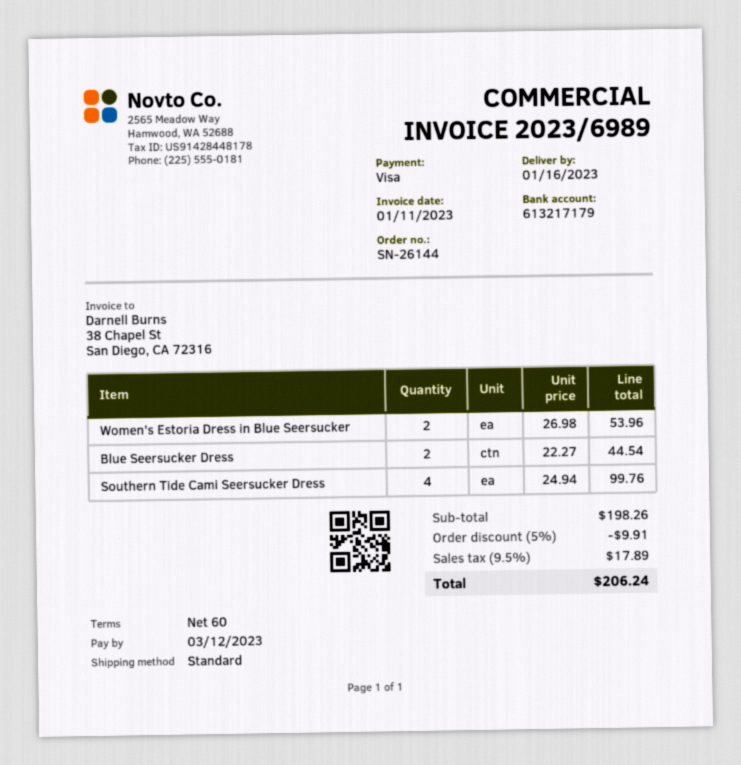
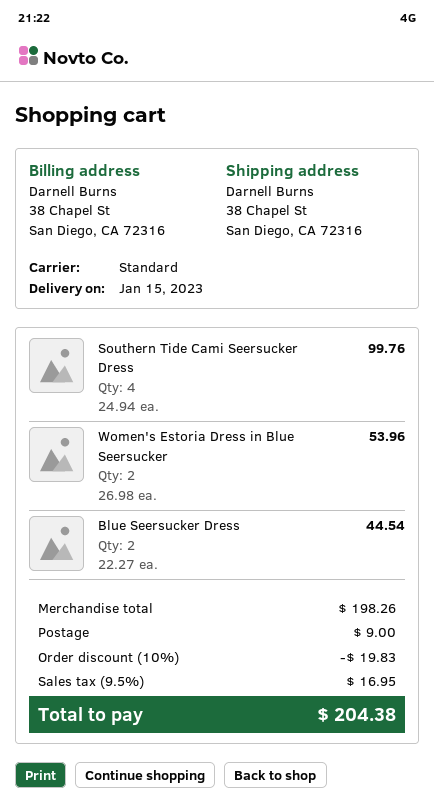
delivery date: 2023-01-16 -> 2023-01-15
discount: 5% = 9.91 -> 10% = 19.83
shipping: none -> 9.00
tax: 9.5% = 17.89 -> 9.5% = 16.95
total: 206.24 -> 204.38

